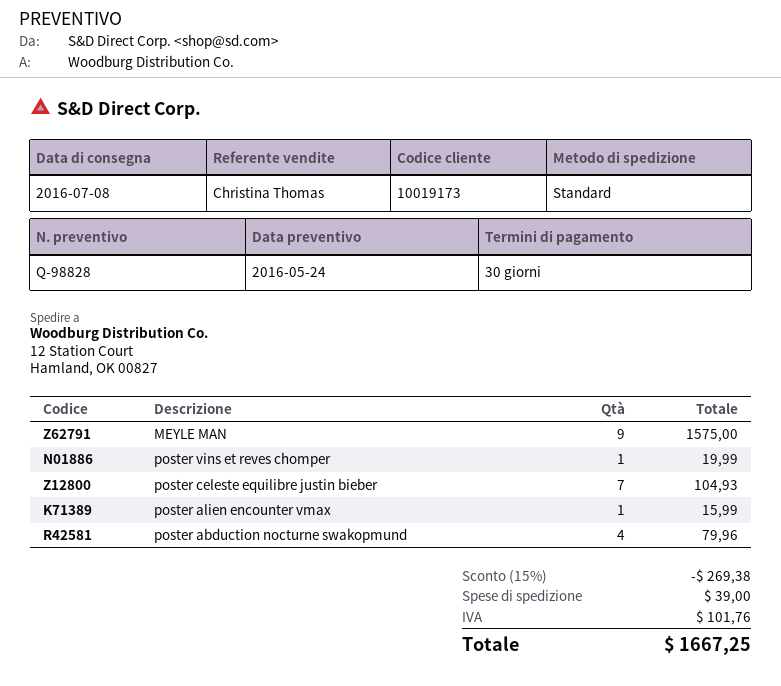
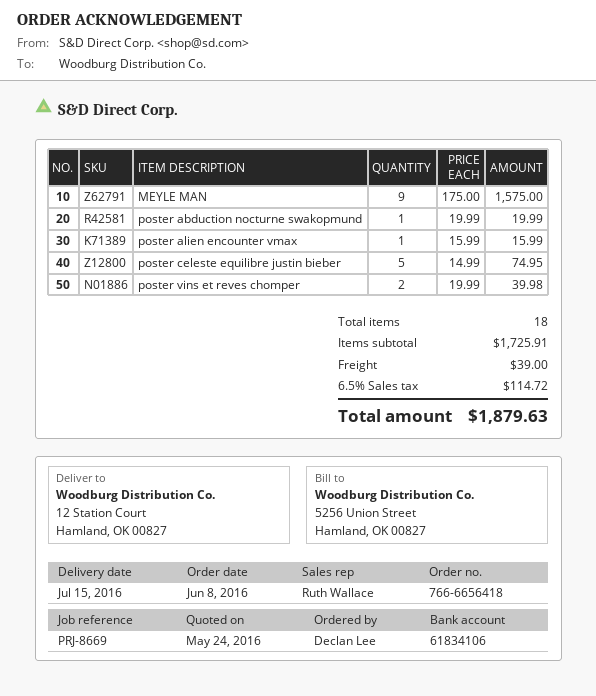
delivery date: 2016-07-08 -> 2016-07-15
sales rep: Christina Thomas -> Ruth Wallace
poster vins et reves chomper: 1 for 19.99 -> 2 for 39.98
poster celeste equilibre justin bieber: 7 for 104.93 -> 5 for 74.95
poster abduction nocturne swakopmund: 4 for 79.96 -> 1 for 19.99
discount: 15% = 269.38 -> none
tax: 101.76 -> 114.72
total: 1667.25 -> 1879.63

